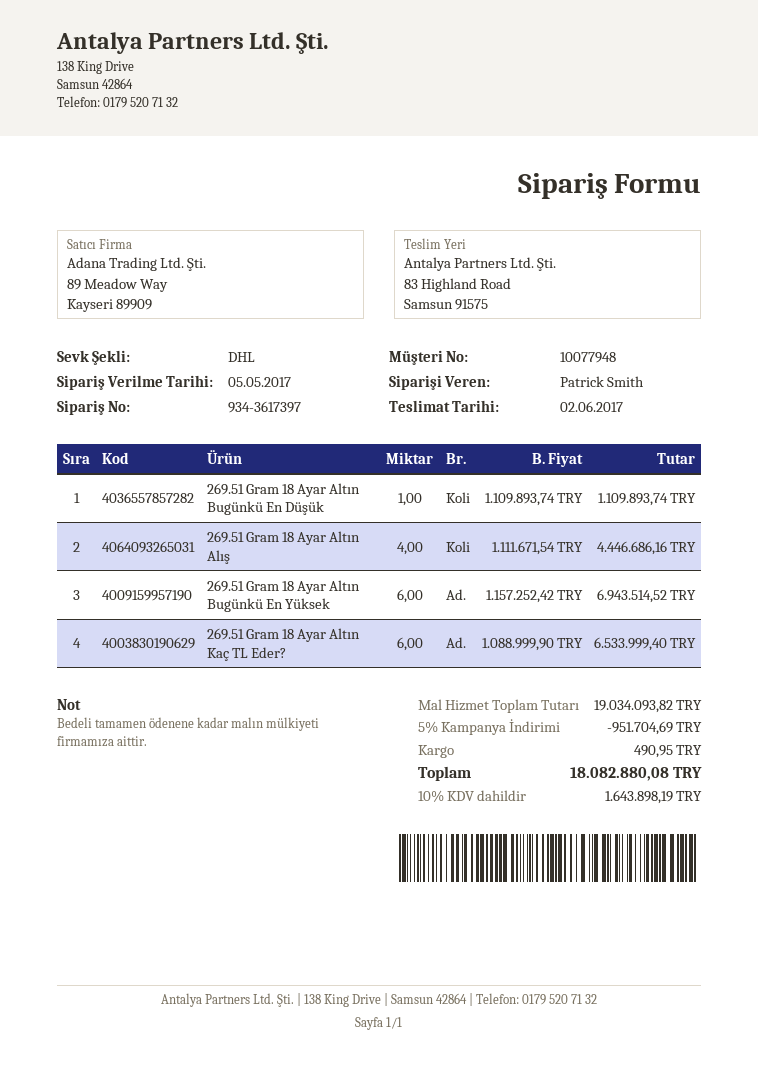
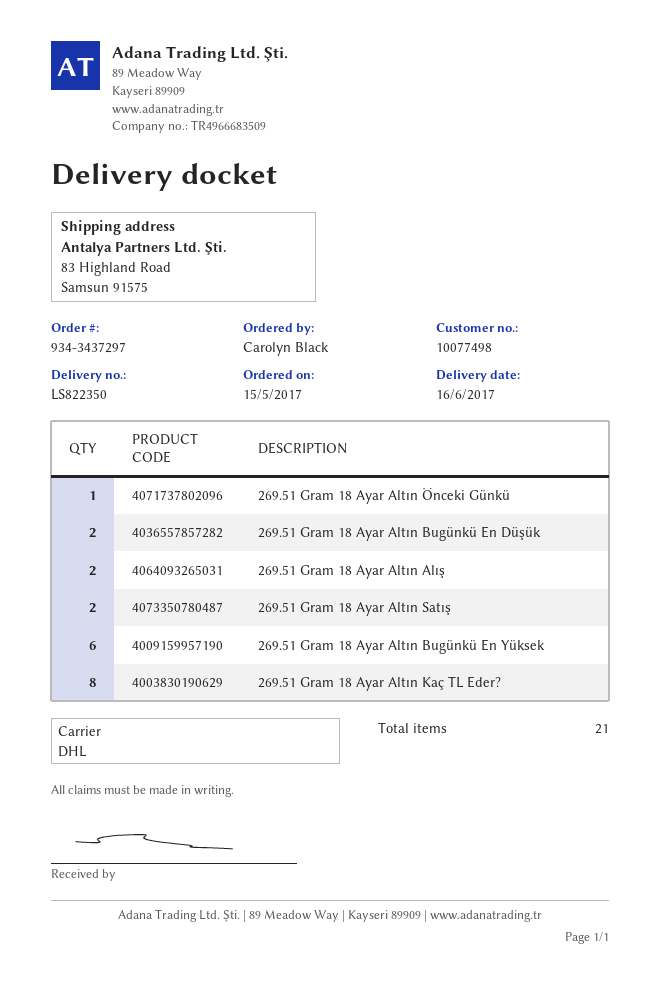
order number: 934-3617397 -> 934-3437297
order date: 2017-05-05 -> 2017-05-15
delivery date: 2017-06-02 -> 2017-06-16
customer number: 10077948 -> 10077498
ordered by: Patrick Smith -> Carolyn Black
269.51 Gram 18 Ayar Altın Bugünkü En Düşük: 1 -> 2
269.51 Gram 18 Ayar Altın Alış: 4 -> 2
269.51 Gram 18 Ayar Altın Kaç TL Eder?: 6 -> 8
269.51 Gram 18 Ayar Altın Önceki Günkü: none -> 1
269.51 Gram 18 Ayar Altın Satış: none -> 2

